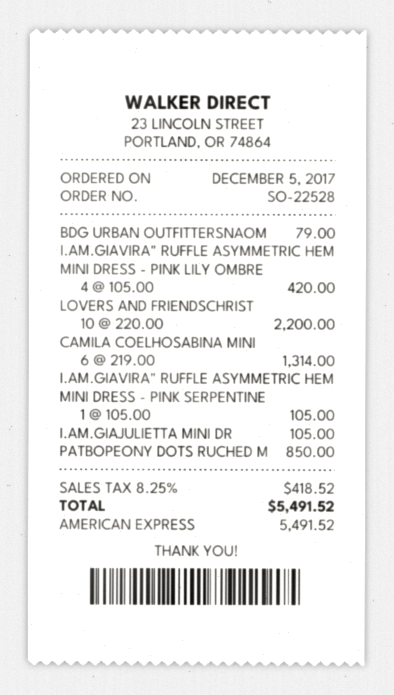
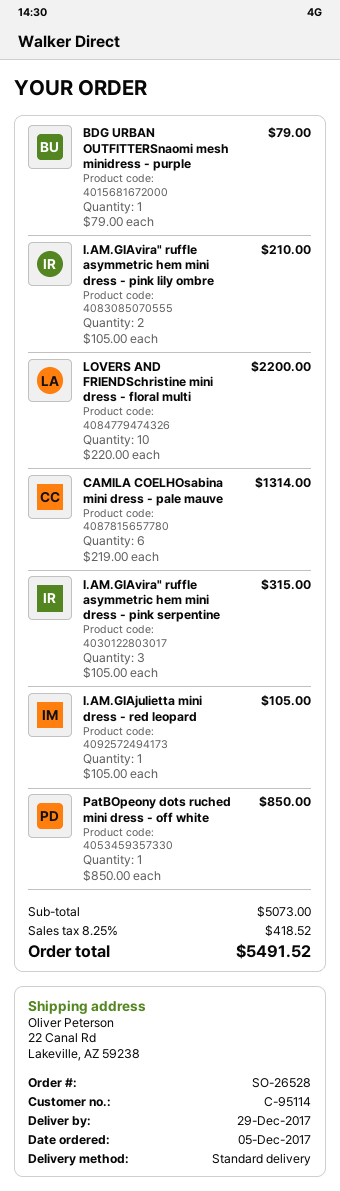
order number: SO-22528 -> SO-26528
I.AM.GIAVIRA" RUFFLE ASYMMETRIC HEM MINI DRESS - PINK LILY OMBRE: 4 x 105.00 = 420.00 -> 2 x 105.00 = 210.00
I.AM.GIAVIRA" RUFFLE ASYMMETRIC HEM MINI DRESS - PINK SERPENTINE: 1 x 105.00 = 105.00 -> 3 x 105.00 = 315.00

